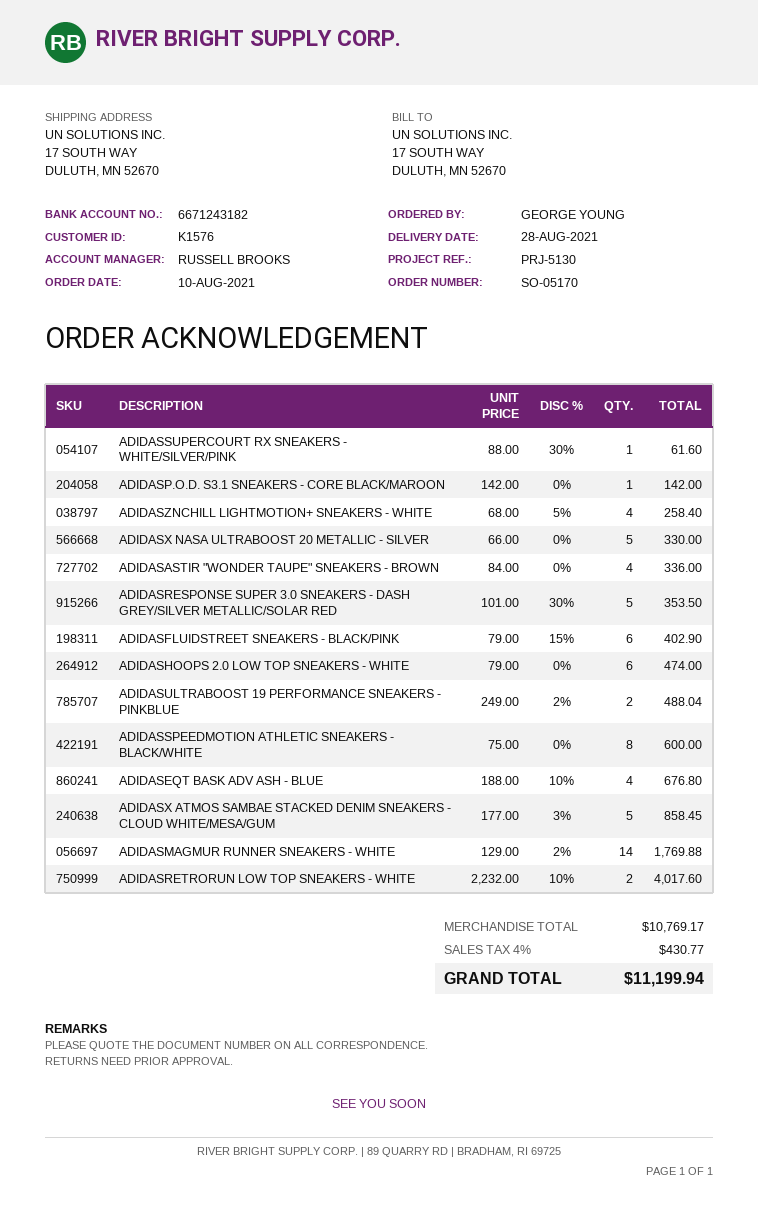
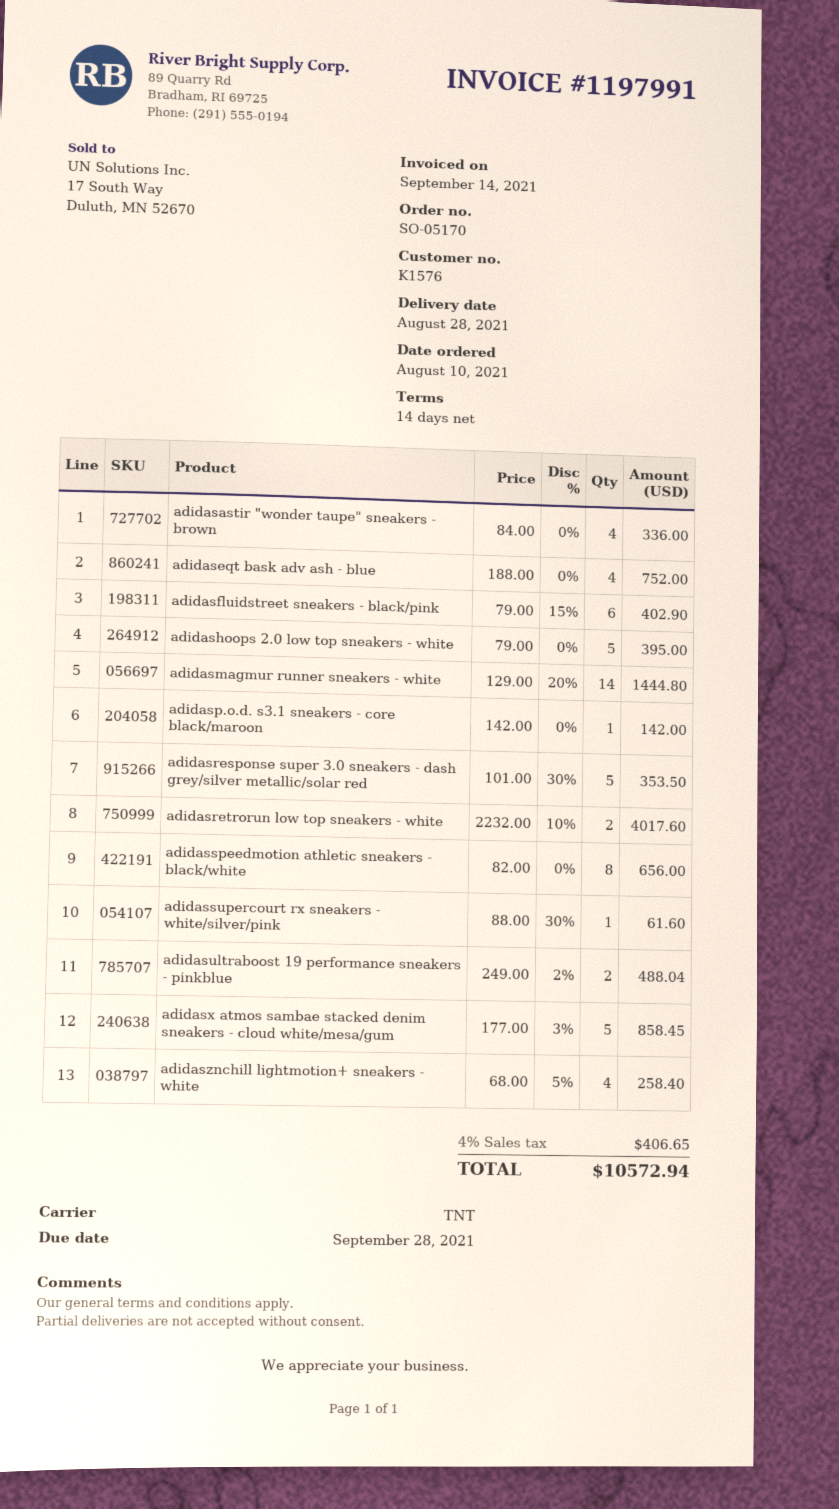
ADIDASX NASA ULTRABOOST 20 METALLIC - SILVER: 5 x 66.00 = 330.00 -> none
ADIDASHOOPS 2.0 LOW TOP SNEAKERS - WHITE: 6 x 79.00 = 474.00 -> 5 x 79.00 = 395.00
ADIDASSPEEDMOTION ATHLETIC SNEAKERS - BLACK/WHITE: 8 x 75.00 = 600.00 -> 8 x 82.00 = 656.00
ADIDASEQT BASK ADV ASH - BLUE: 4 x 188.00 - 10% = 676.80 -> 4 x 188.00 = 752.00
ADIDASMAGMUR RUNNER SNEAKERS - WHITE: 14 x 129.00 - 2% = 1769.88 -> 14 x 129.00 - 20% = 1444.80
tax: 4% = 430.77 -> 4% = 406.65
total: 11199.94 -> 10572.94

